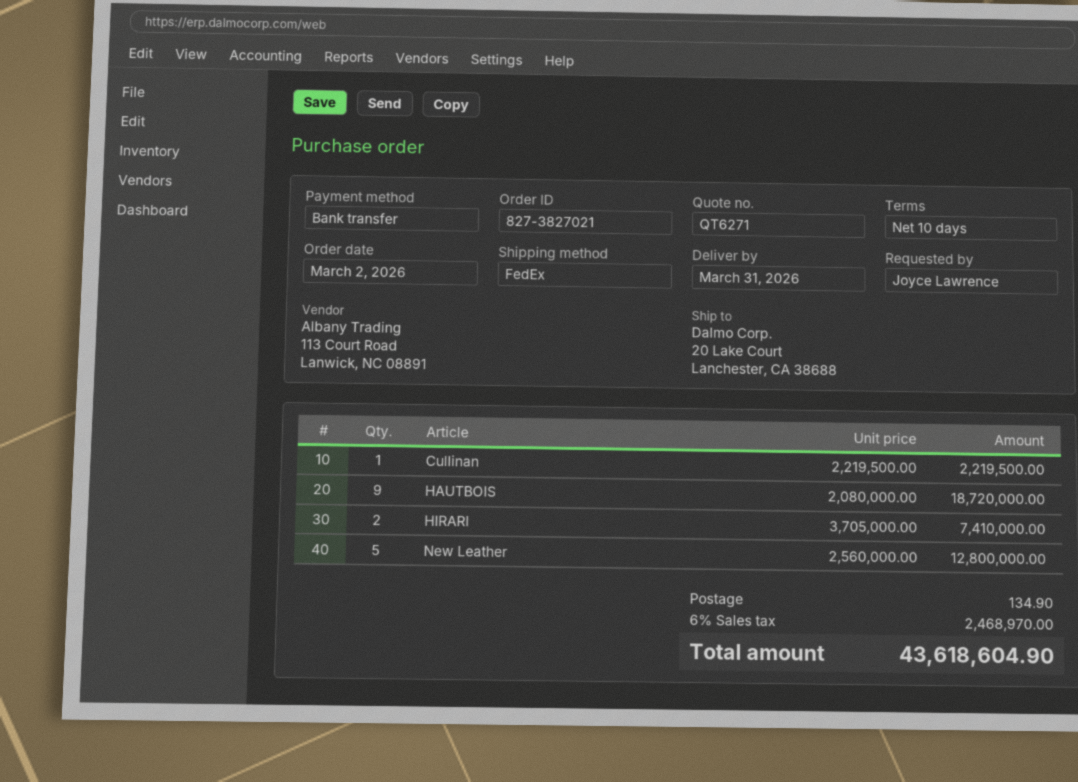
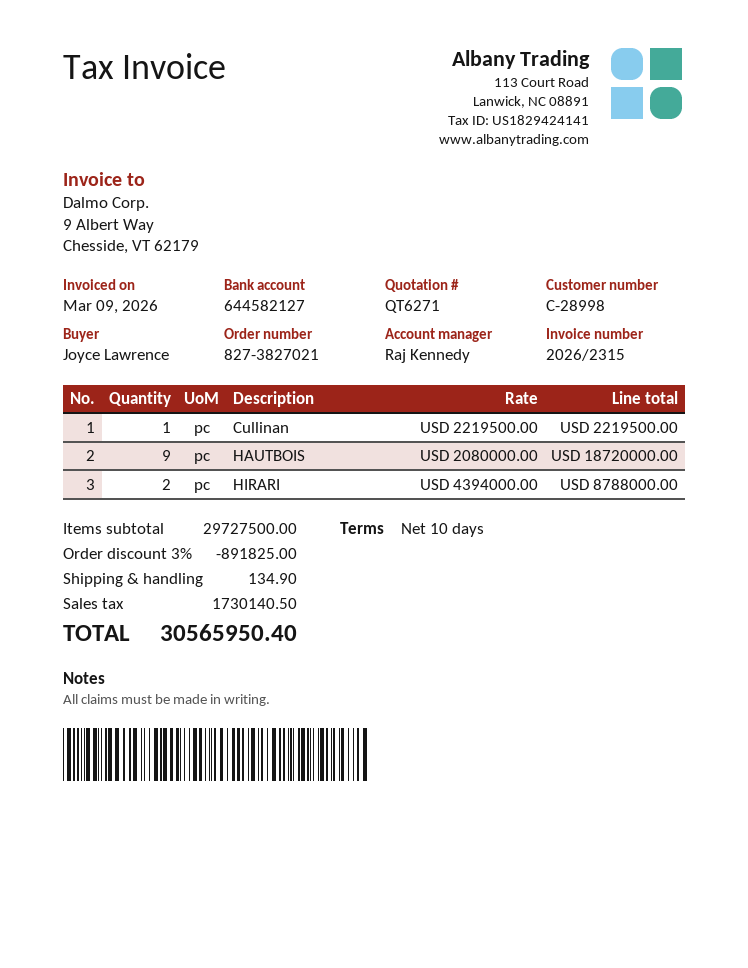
HIRARI: 2 x 3705000.00 = 7410000.00 -> 2 x 4394000.00 = 8788000.00
New Leather: 5 x 2560000.00 = 12800000.00 -> none
discount: none -> 3% = 891825.00
tax: 2468970.00 -> 1730140.50
total: 43618604.90 -> 30565950.40

